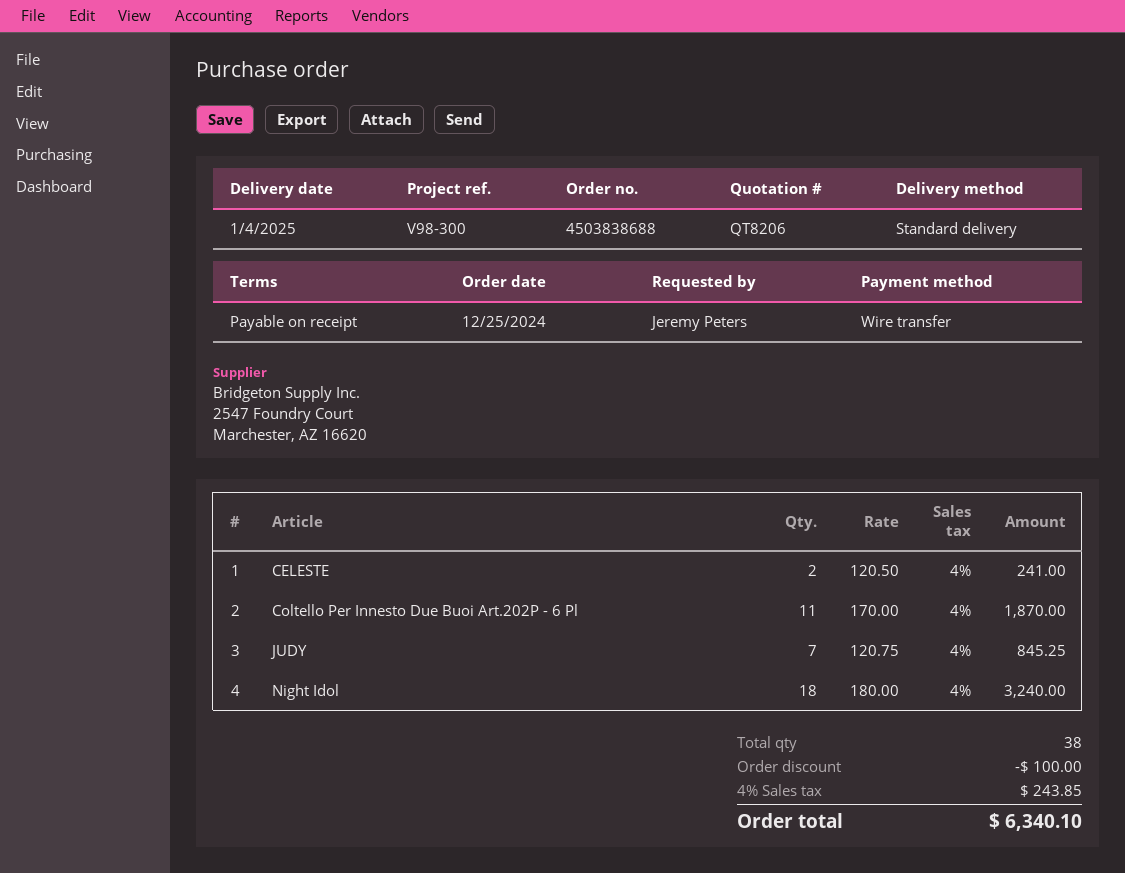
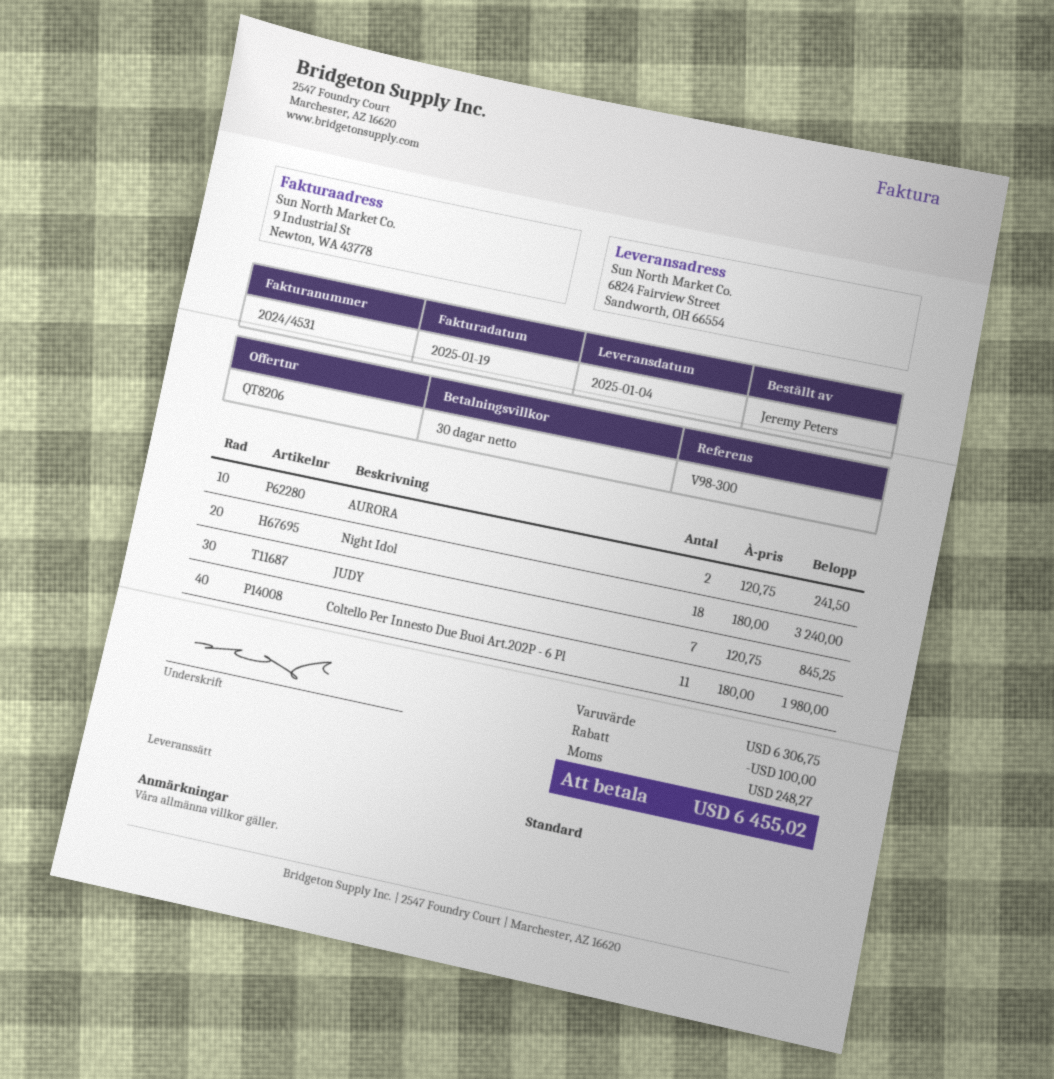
payment terms: on receipt -> 30 days
CELESTE: 2 x 120.50 = 241.00 -> none
Coltello Per Innesto Due Buoi Art.202P - 6 Pl: 11 x 170.00 = 1870.00 -> 11 x 180.00 = 1980.00
AURORA: none -> 2 x 120.75 = 241.50
tax: 243.85 -> 248.27
total: 6340.10 -> 6455.02

